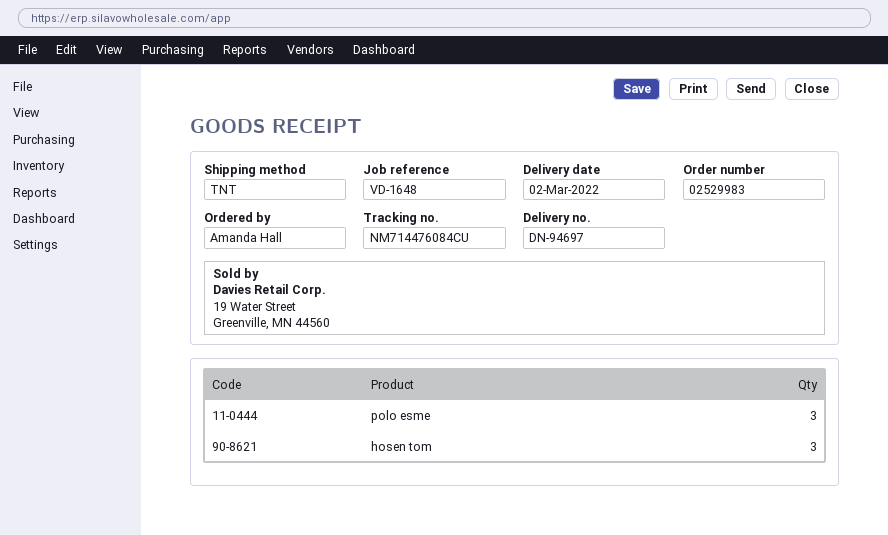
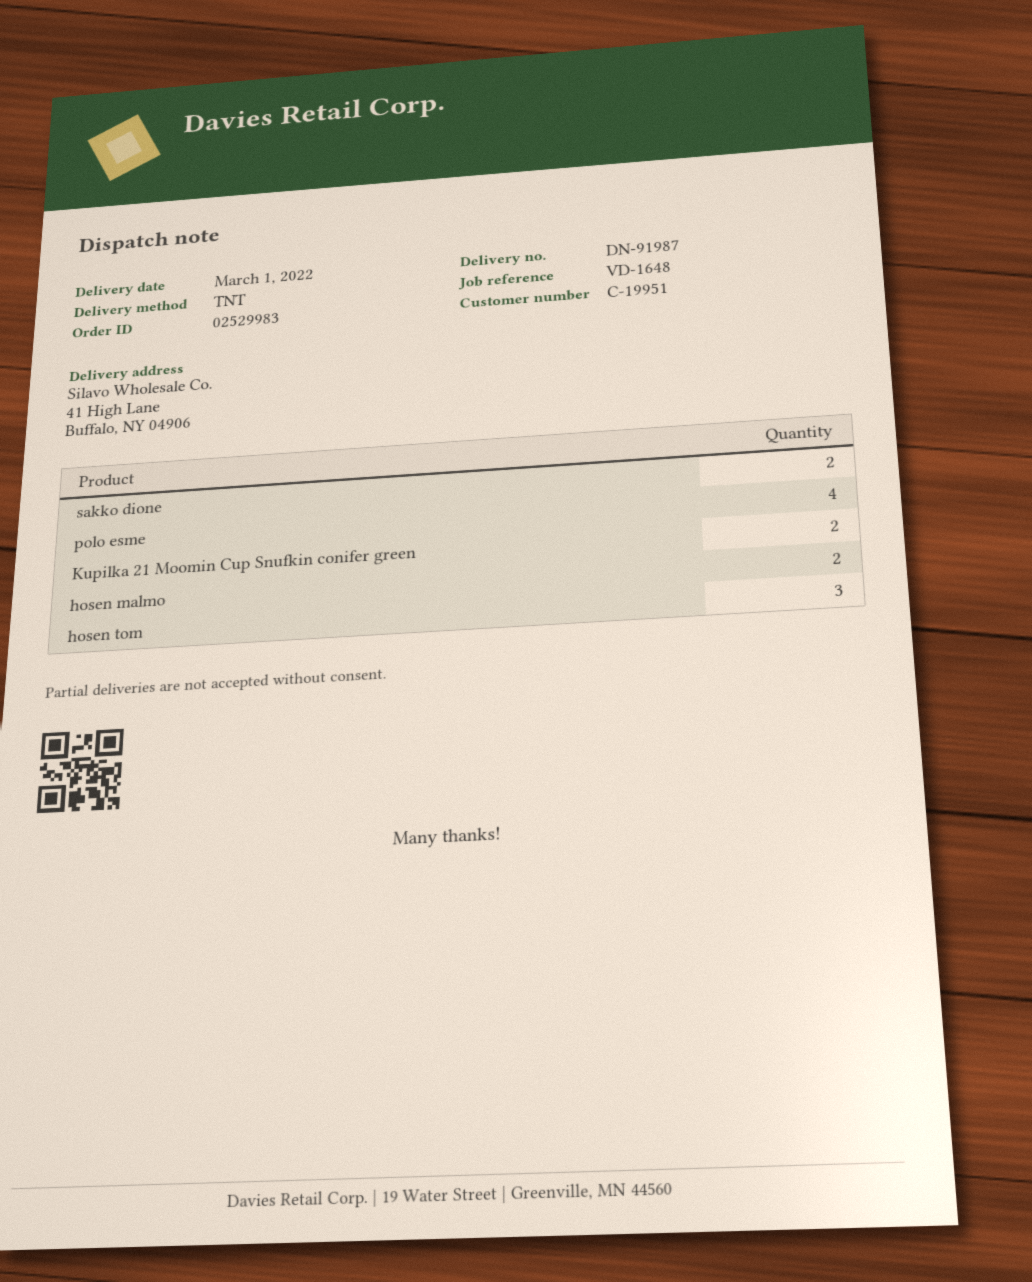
delivery note number: DN-94697 -> DN-91987
delivery date: 2022-03-02 -> 2022-03-01
polo esme: 3 -> 4
sakko dione: none -> 2
Kupilka 21 Moomin Cup Snufkin conifer green: none -> 2
hosen malmo: none -> 2

